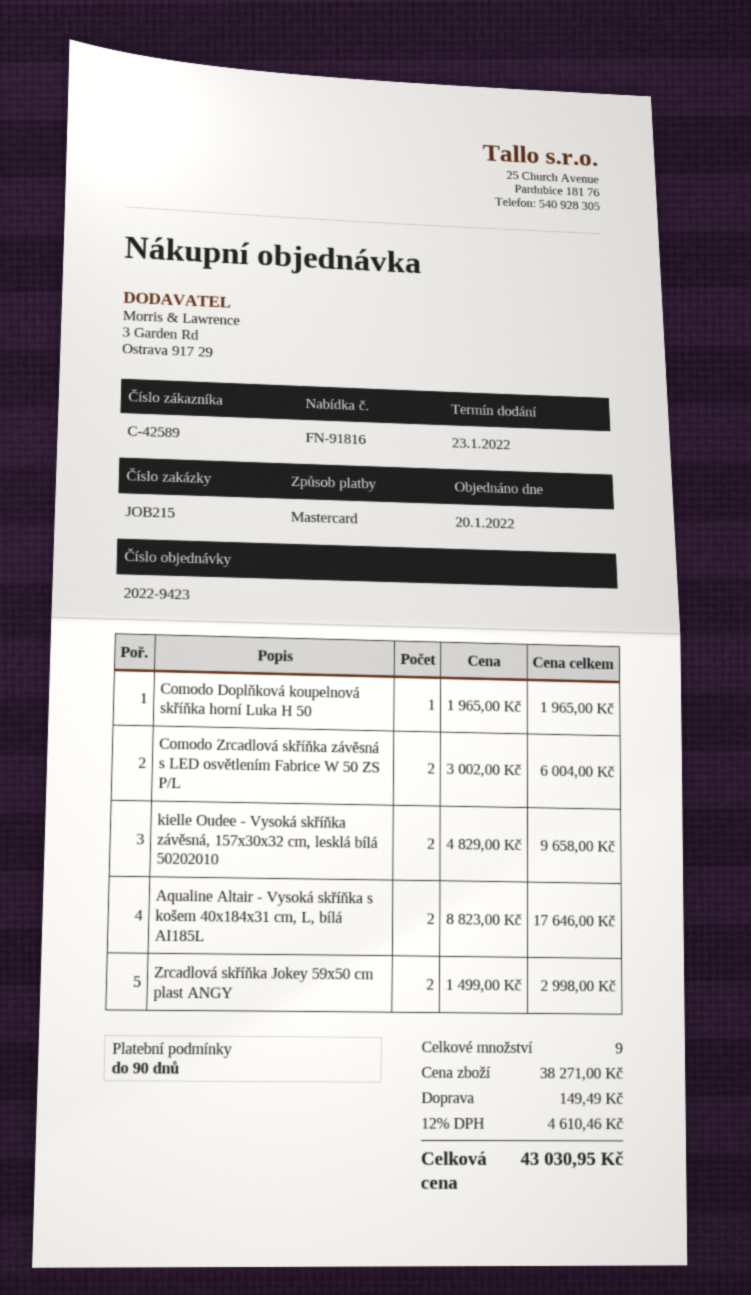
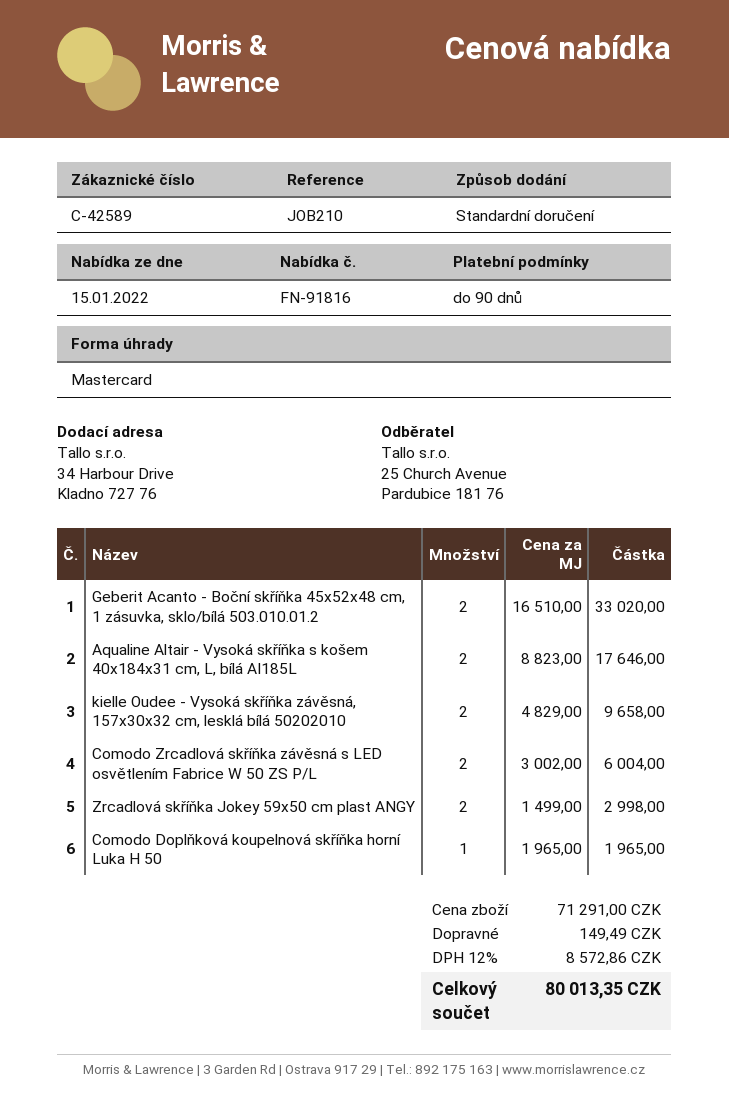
reference: JOB215 -> JOB210
Geberit Acanto - Boční skříňka 45x52x48 cm, 1 zásuvka, sklo/bílá 503.010.01.2: none -> 2 x 16510.00 = 33020.00
subtotal: 38271.00 -> 71291.00
tax: 12% = 4610.46 -> 12% = 8572.86
total: 43030.95 -> 80013.35

